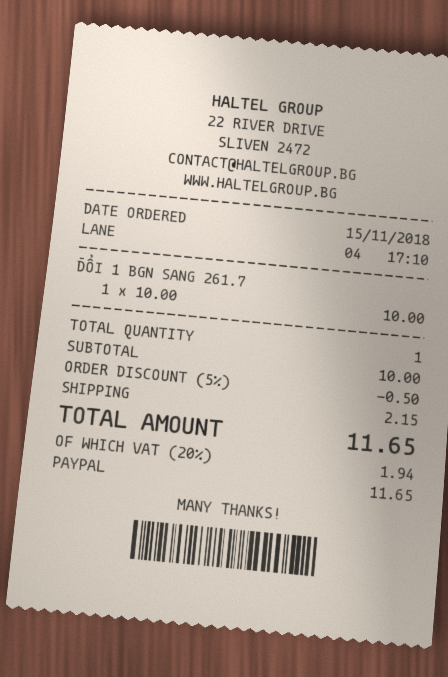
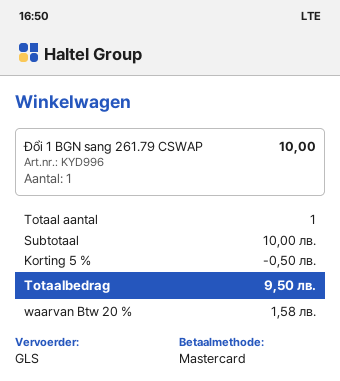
payment method: PayPal -> Mastercard
shipping: 2.15 -> none
tax: 20% = 1.94 -> 20% = 1.58
total: 11.65 -> 9.50

